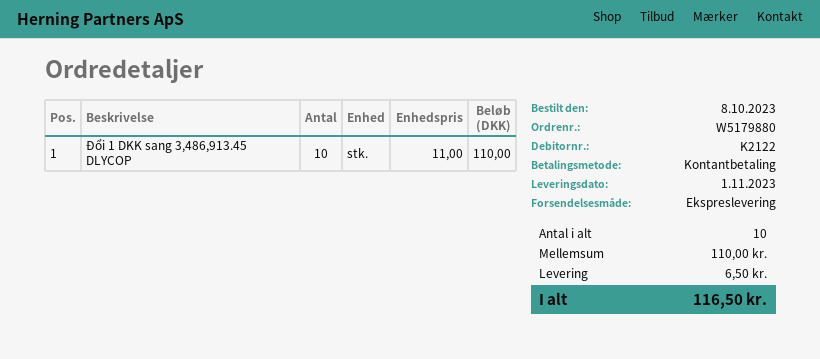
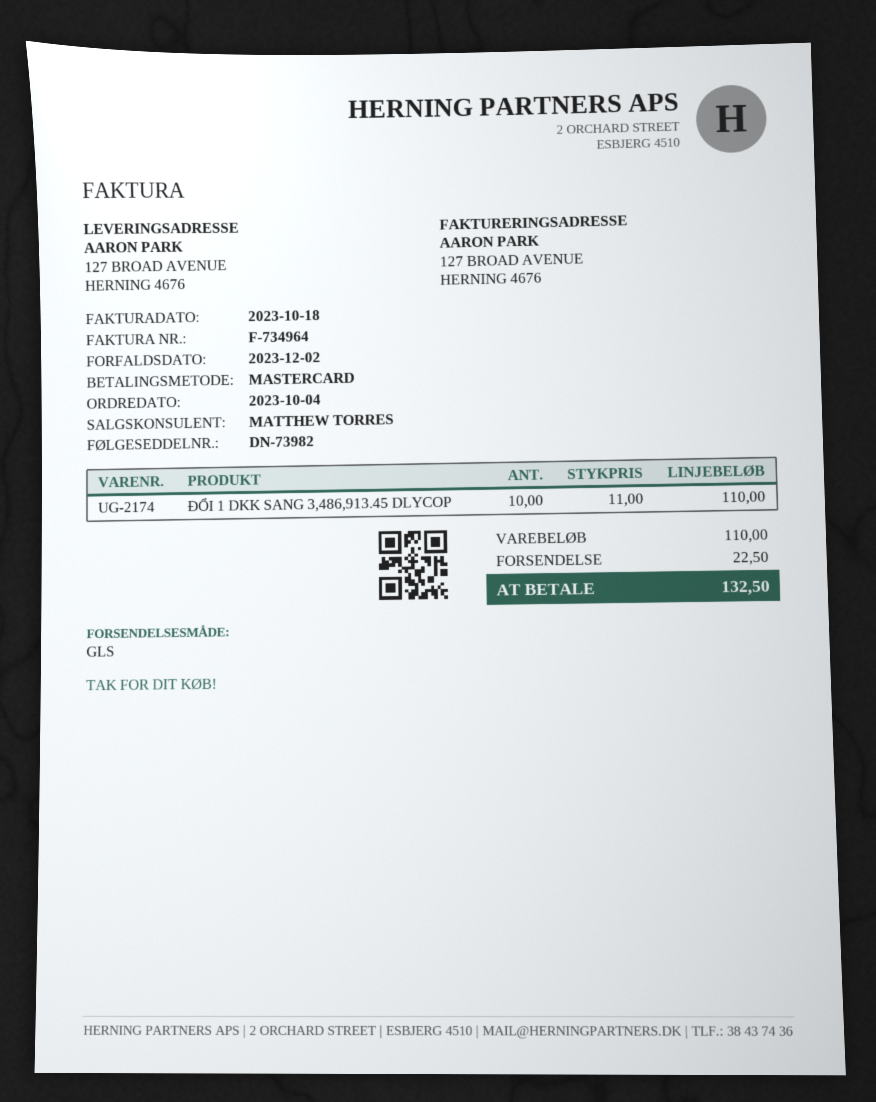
order date: 2023-10-08 -> 2023-10-04
payment method: cash -> Mastercard
shipping method: express -> GLS
shipping: 6.50 -> 22.50
total: 116.50 -> 132.50

